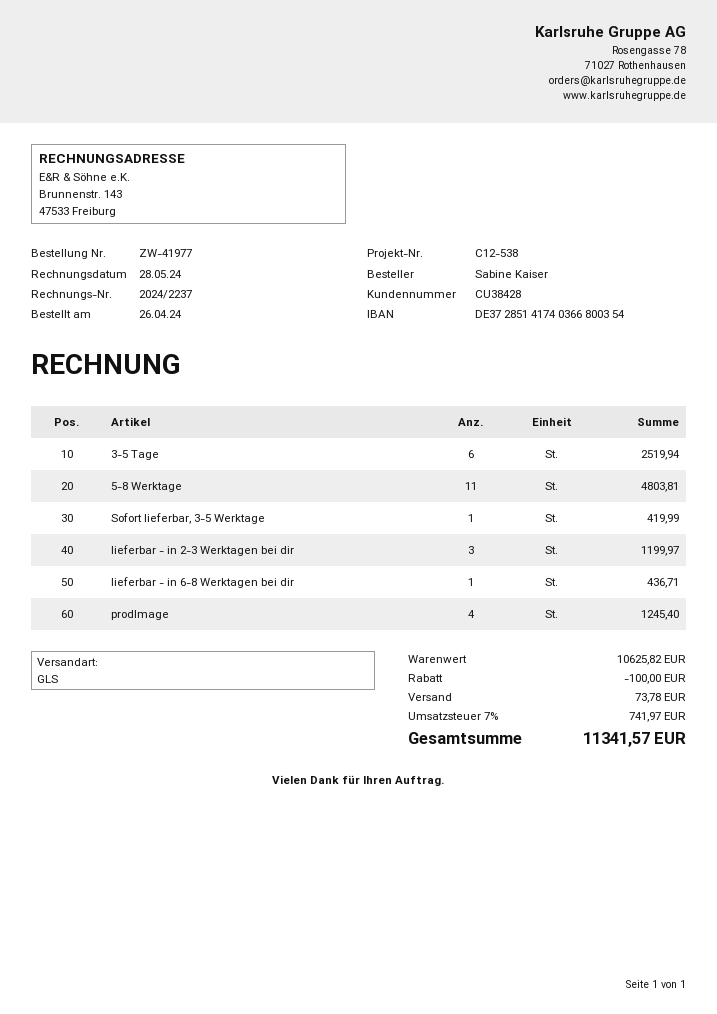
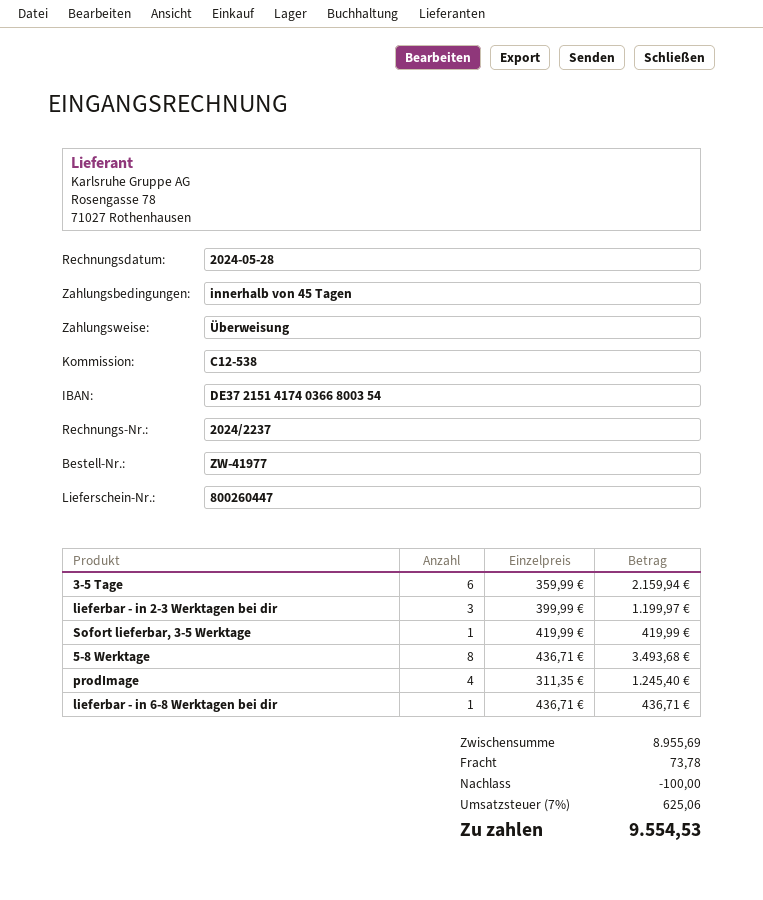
bank account: DE37285141740366800354 -> DE37215141740366800354
3-5 Tage: 6 for 2519.94 -> 6 for 2159.94
5-8 Werktage: 11 for 4803.81 -> 8 for 3493.68
subtotal: 10625.82 -> 8955.69
tax: 7% = 741.97 -> 7% = 625.06
total: 11341.57 -> 9554.53

